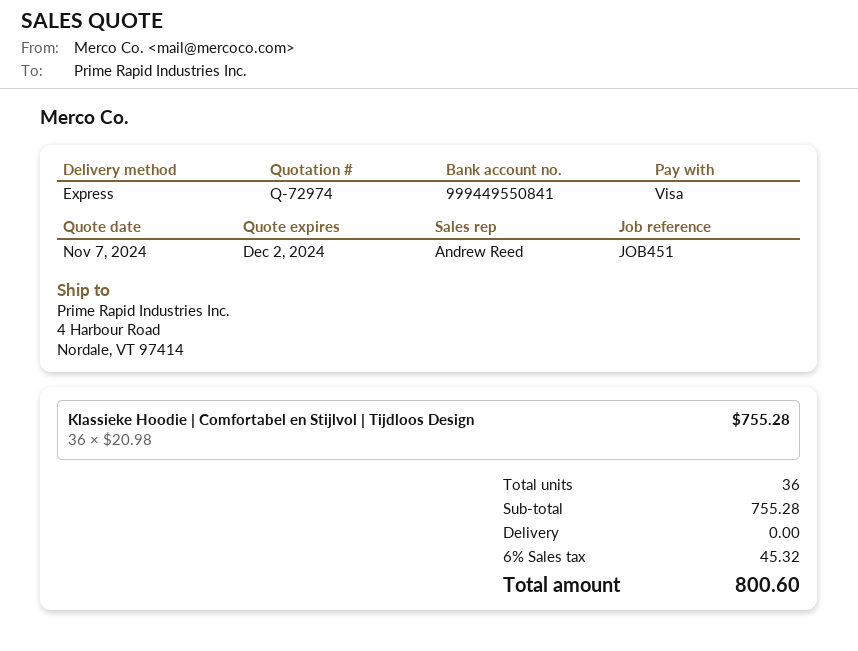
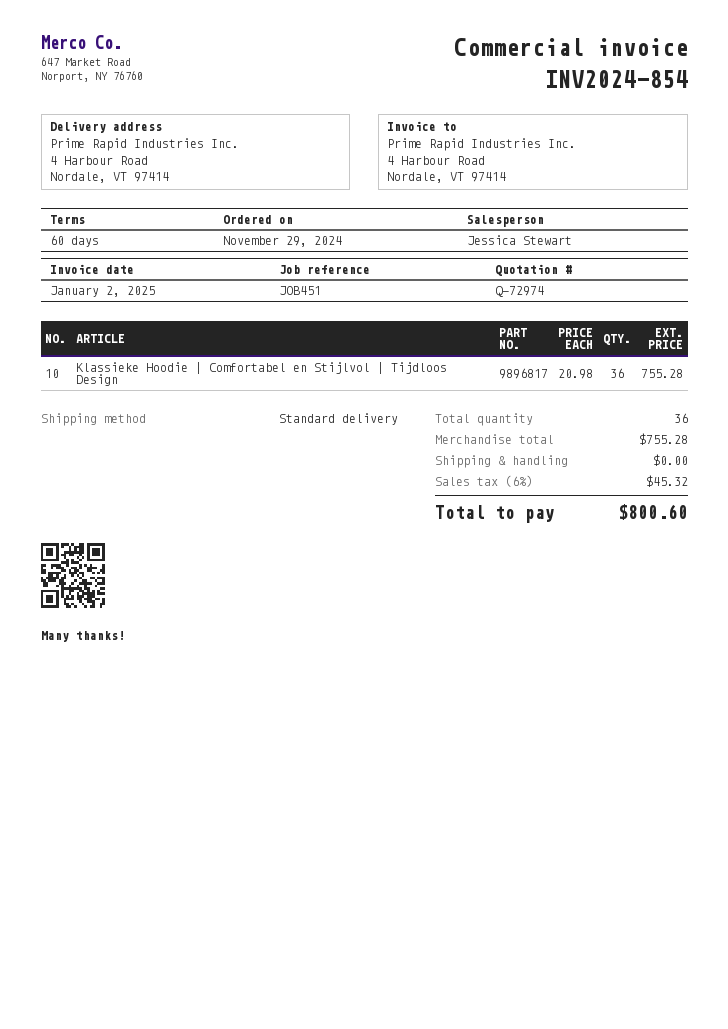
sales rep: Andrew Reed -> Jessica Stewart
shipping method: express -> standard

